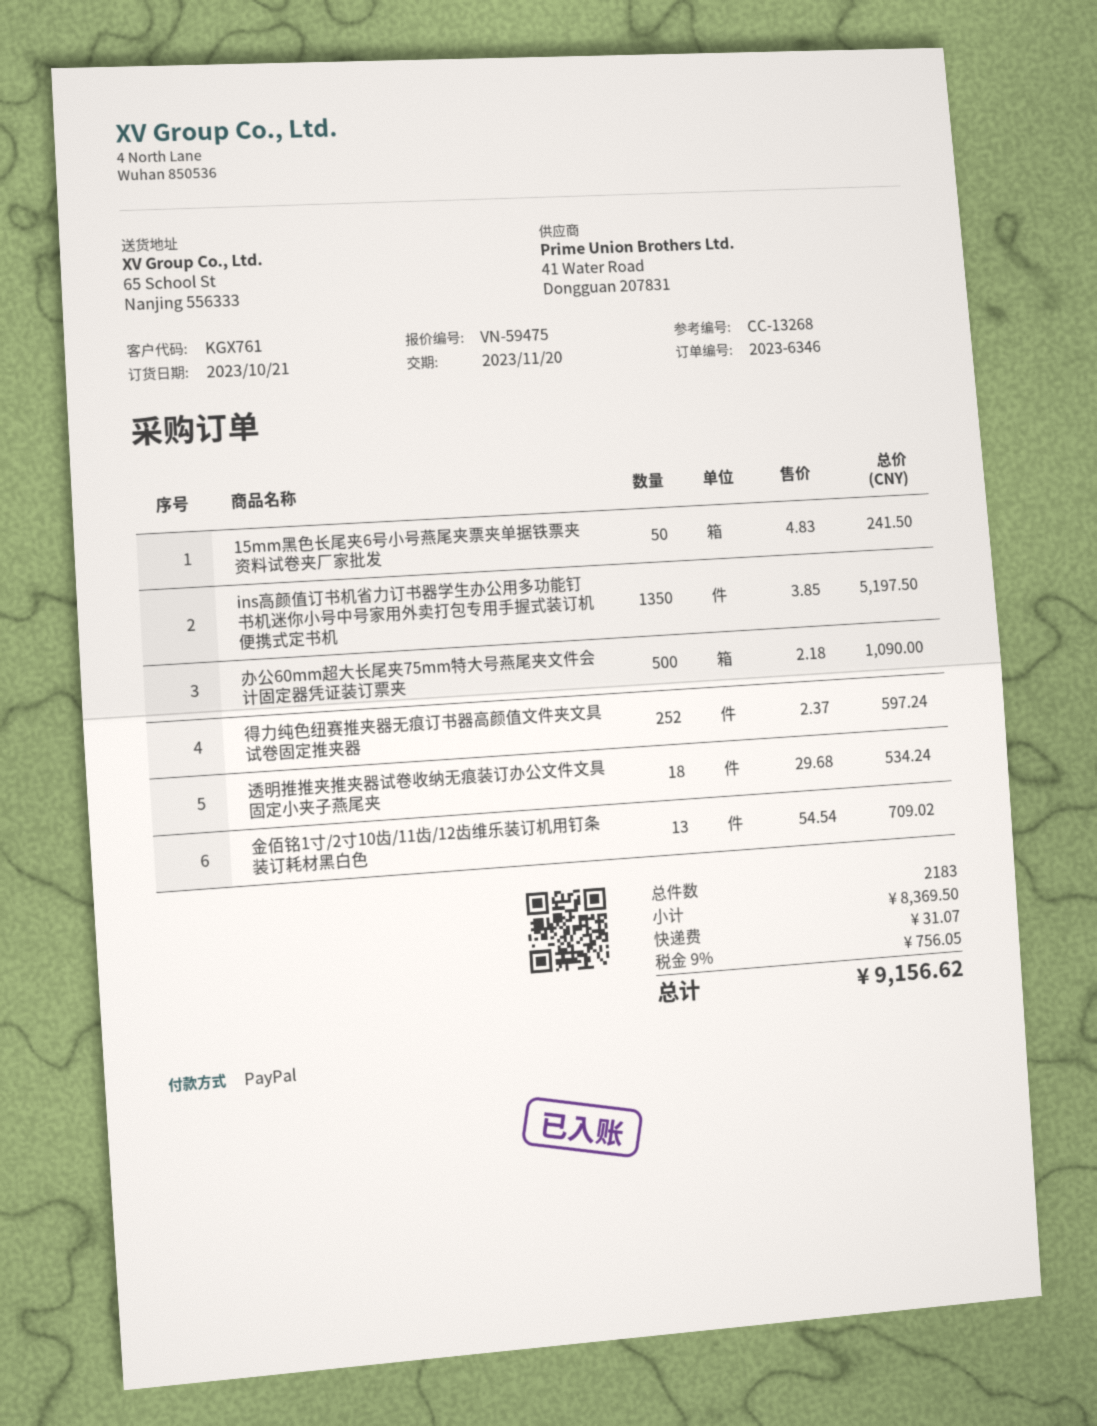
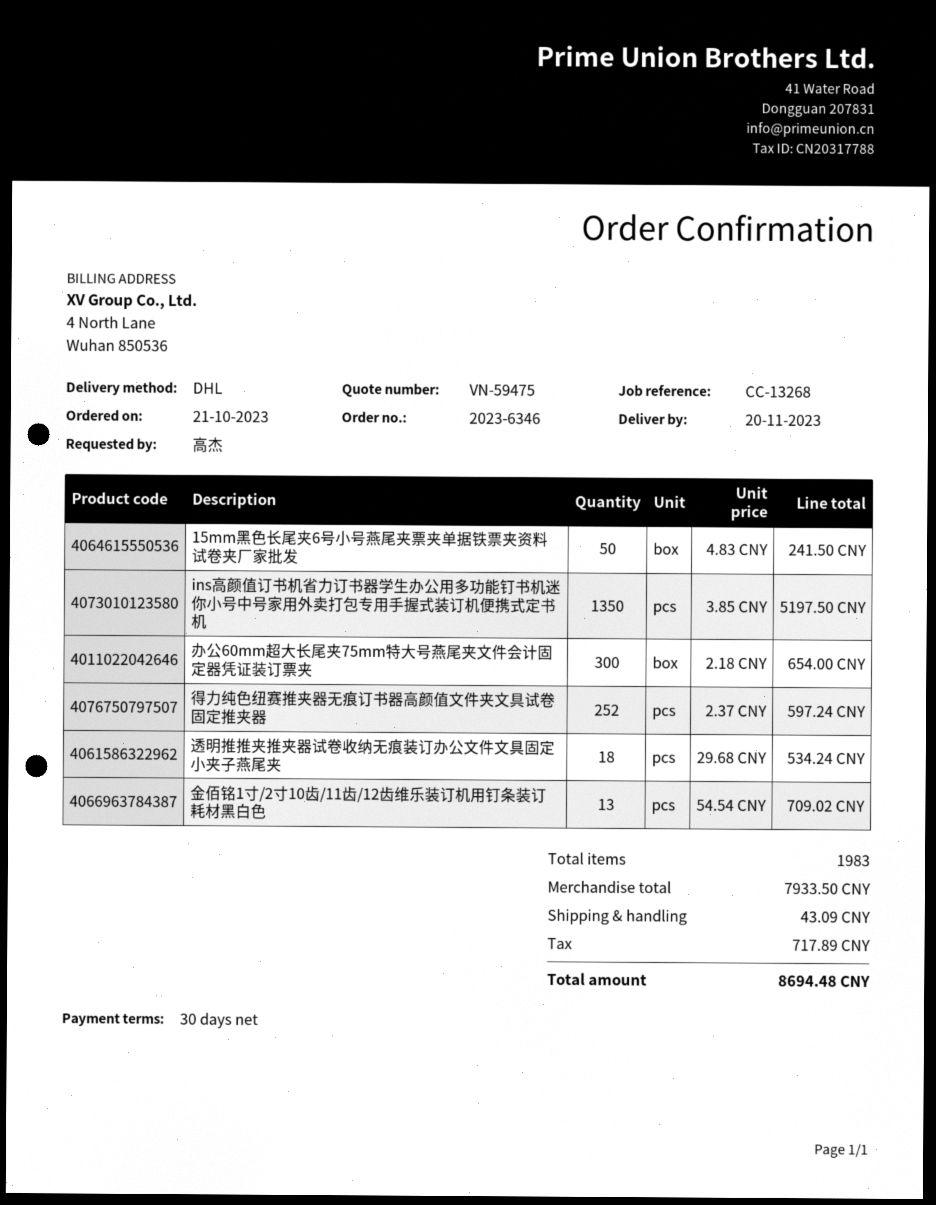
办公60mm超大长尾夹75mm特大号燕尾夹文件会计固定器凭证装订票夹: 500 x 2.18 = 1090.00 -> 300 x 2.18 = 654.00
total quantity: 2183 -> 1983
subtotal: 8369.50 -> 7933.50
shipping: 31.07 -> 43.09
tax: 756.05 -> 717.89
total: 9156.62 -> 8694.48

